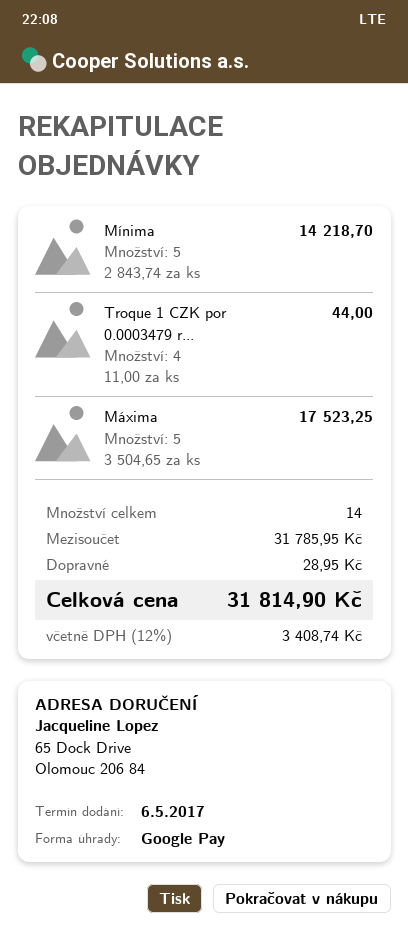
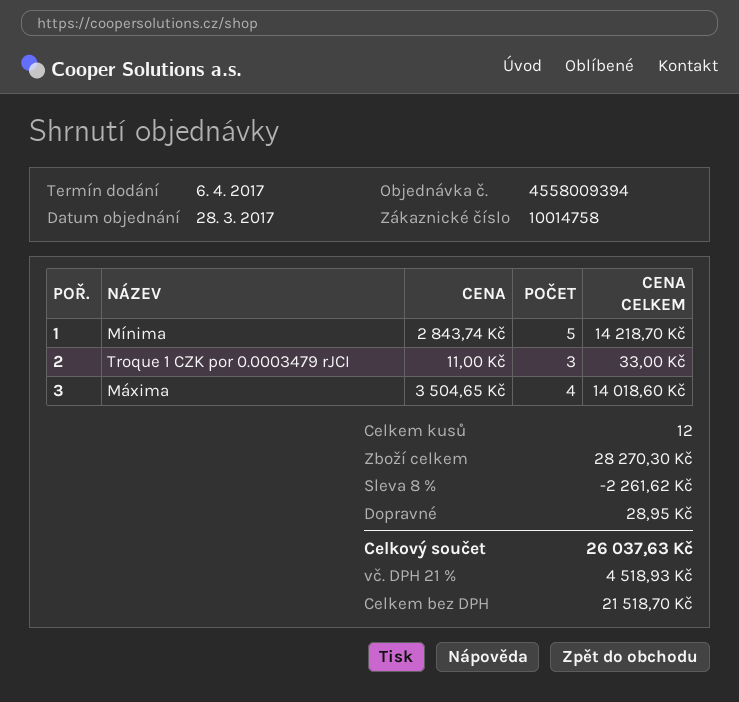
delivery date: 2017-05-06 -> 2017-04-06
Troque 1 CZK por 0.0003479 r...: 4 x 11.00 = 44.00 -> 3 x 11.00 = 33.00
Máxima: 5 x 3504.65 = 17523.25 -> 4 x 3504.65 = 14018.60
total quantity: 14 -> 12
subtotal: 31785.95 -> 28270.30
discount: none -> 8% = 2261.62
tax: 12% = 3408.74 -> 21% = 4518.93
total: 31814.90 -> 26037.63

